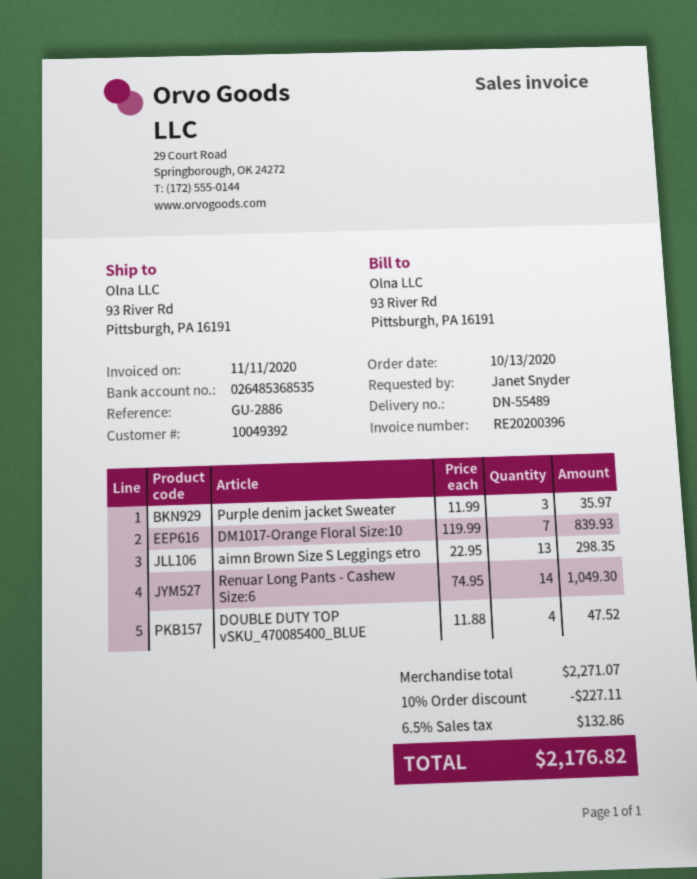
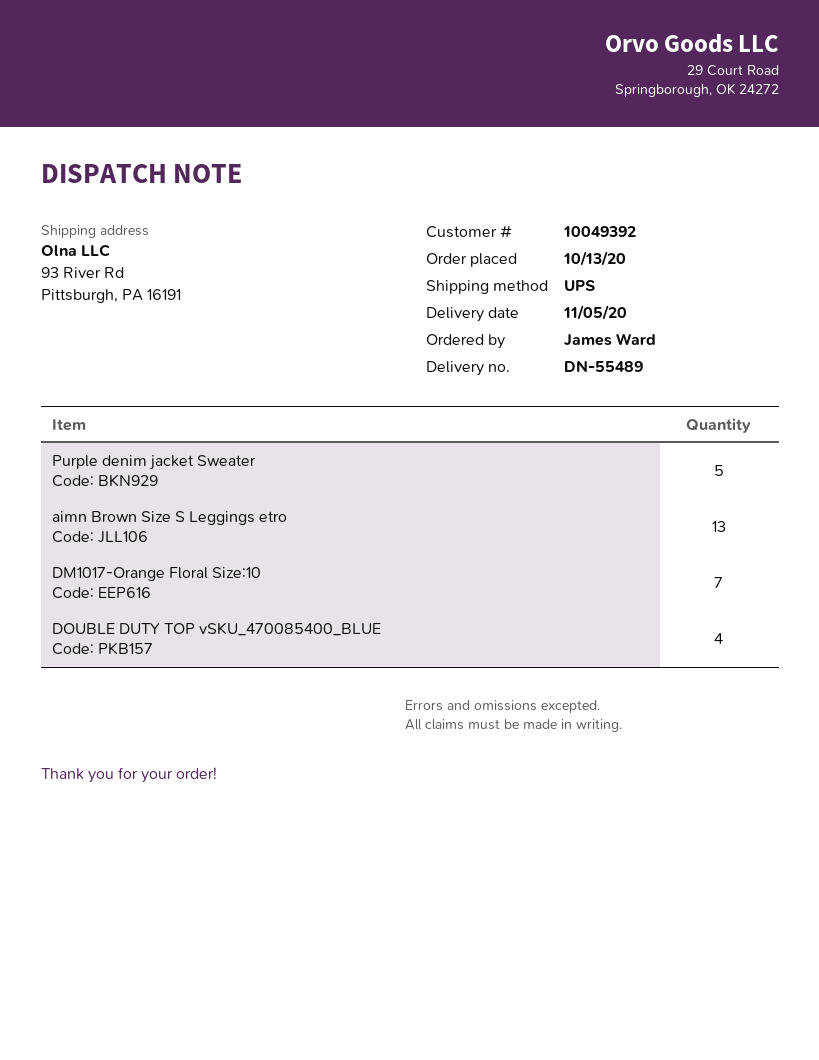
ordered by: Janet Snyder -> James Ward
Purple denim jacket Sweater: 3 -> 5
Renuar Long Pants - Cashew Size:6: 14 -> none

